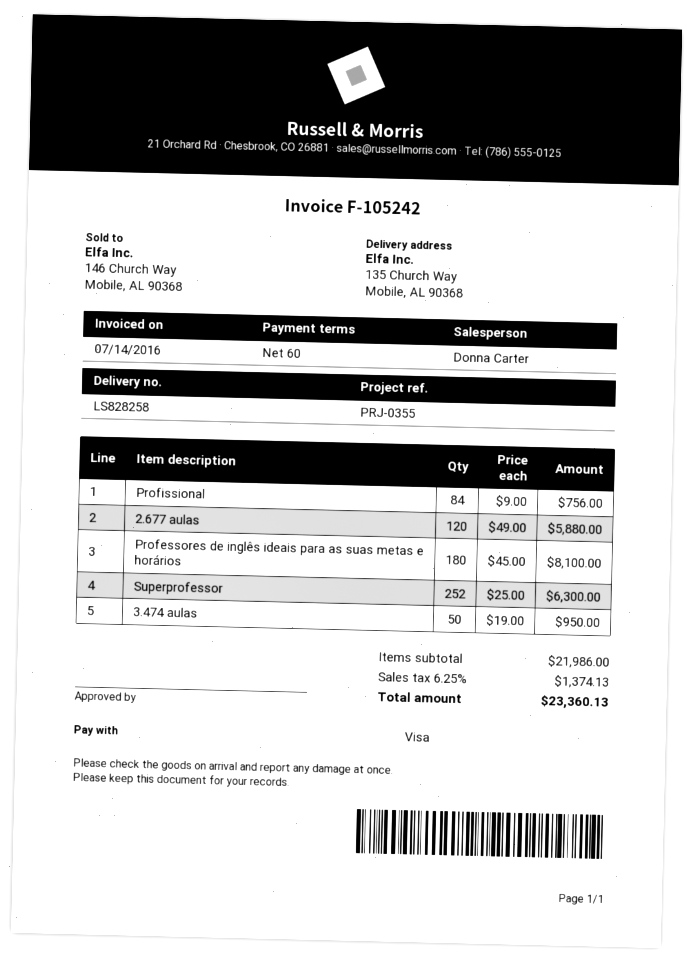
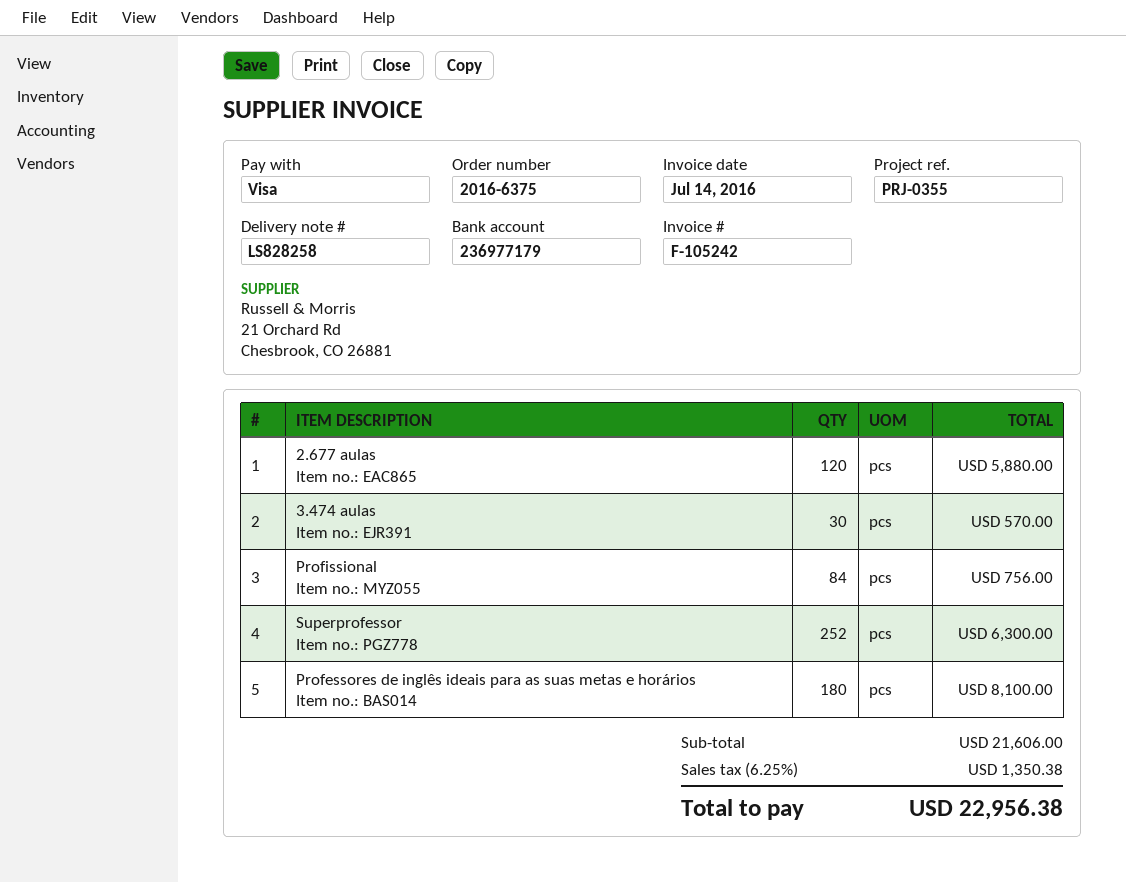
3.474 aulas: 50 for 950.00 -> 30 for 570.00
subtotal: 21986.00 -> 21606.00
tax: 6.25% = 1374.13 -> 6.25% = 1350.38
total: 23360.13 -> 22956.38

